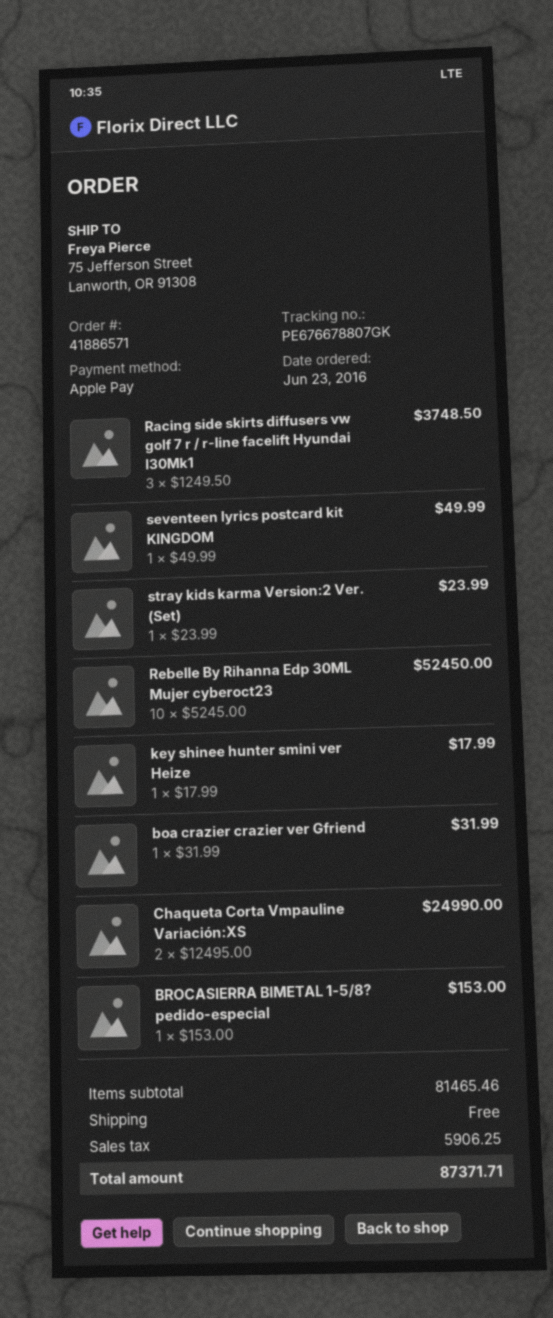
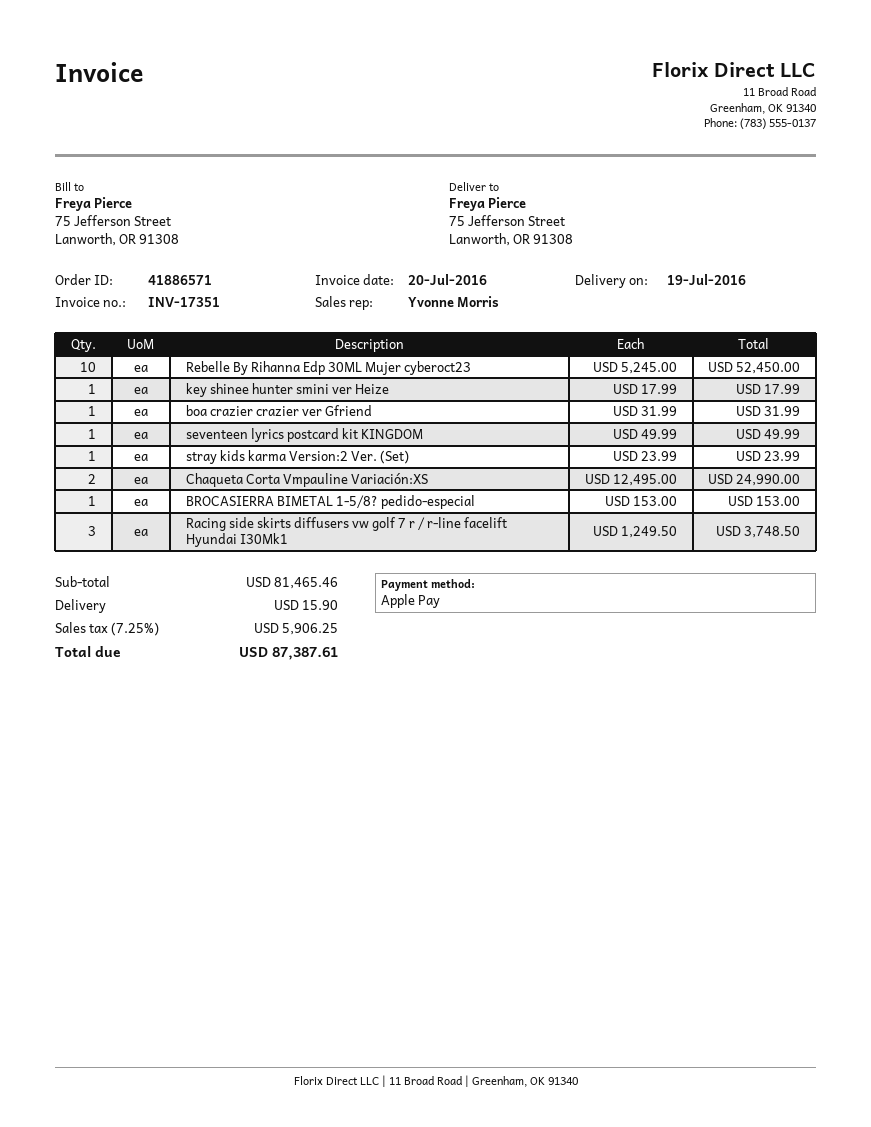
shipping: 0.00 -> 15.90
total: 87371.71 -> 87387.61

